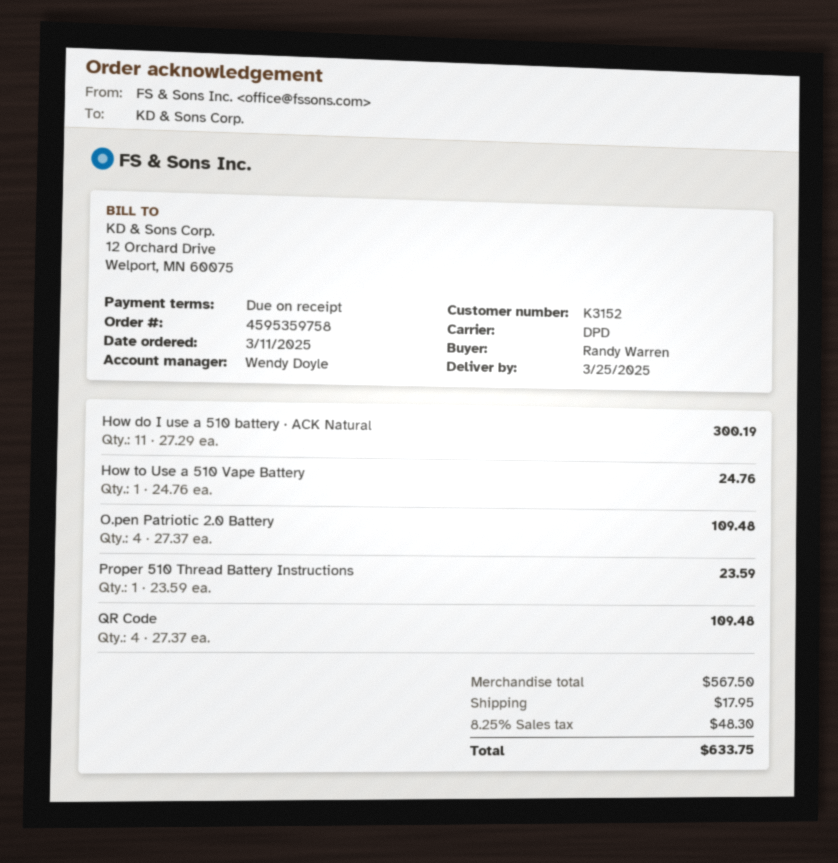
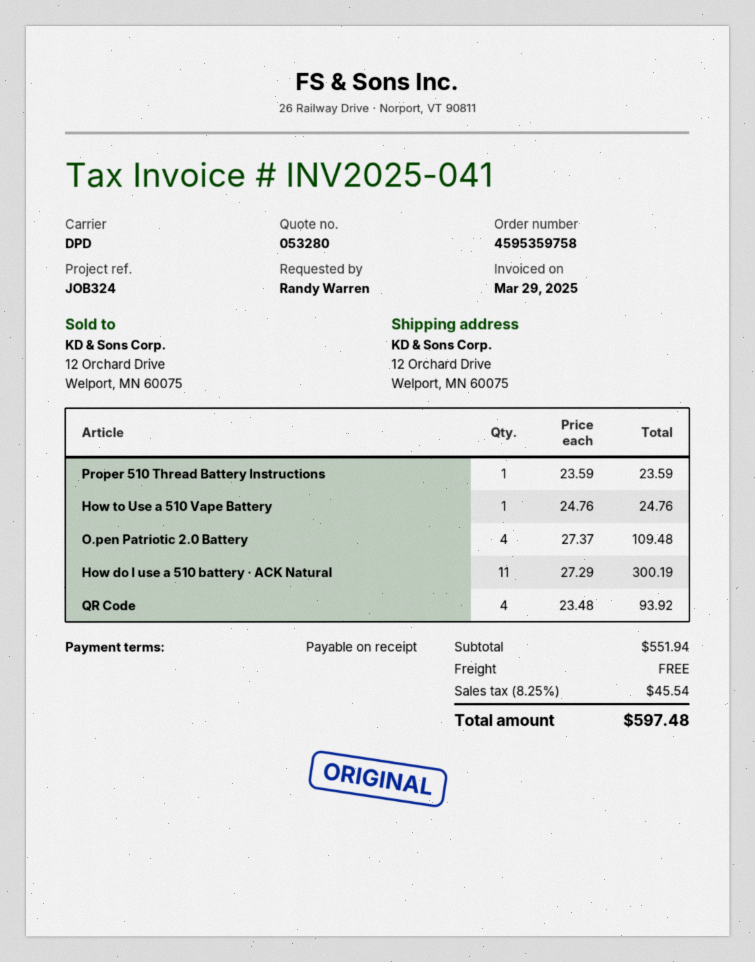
QR Code: 4 x 27.37 = 109.48 -> 4 x 23.48 = 93.92
subtotal: 567.50 -> 551.94
shipping: 17.95 -> 0.00
tax: 8.25% = 48.30 -> 8.25% = 45.54
total: 633.75 -> 597.48

